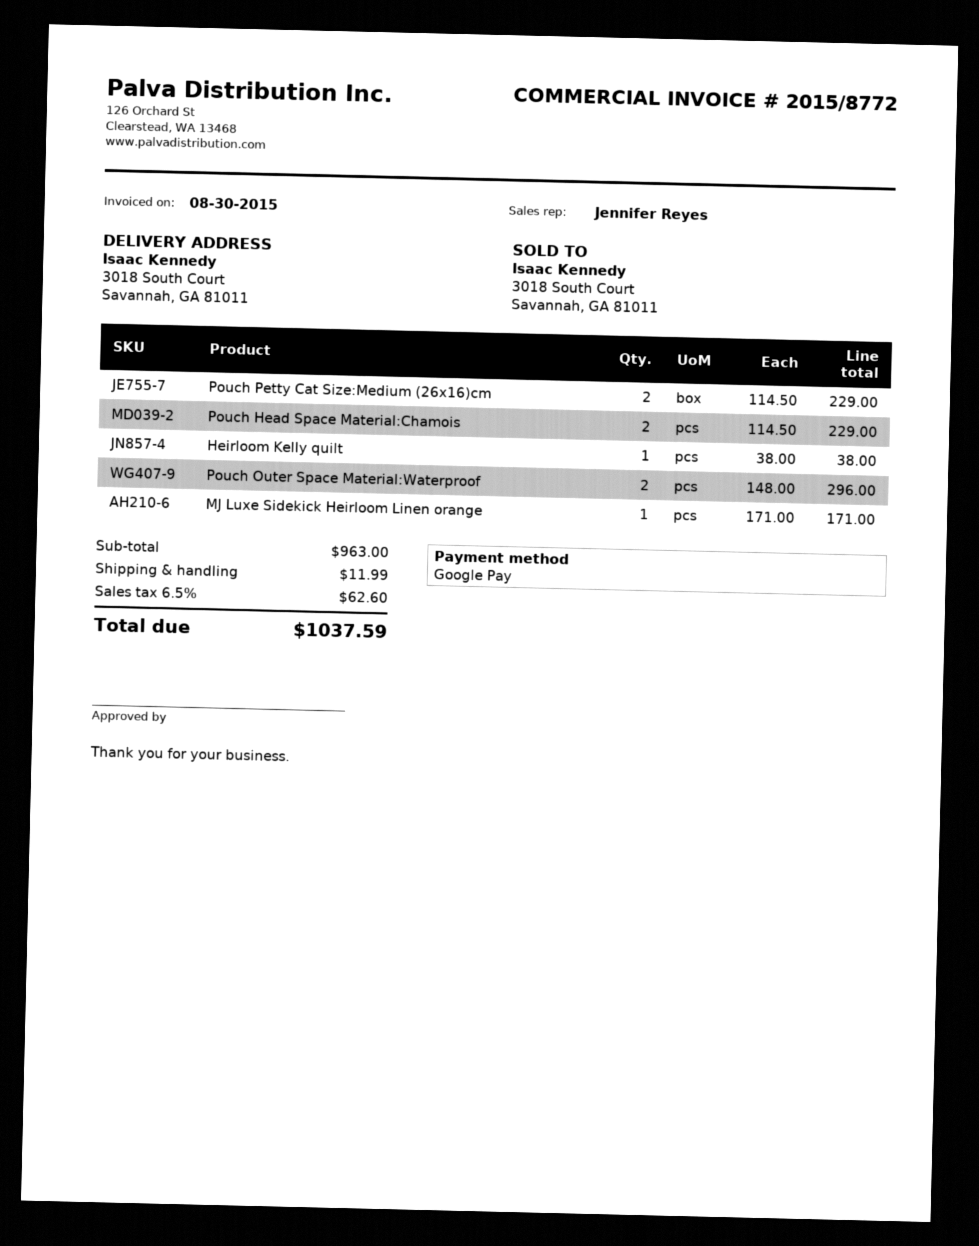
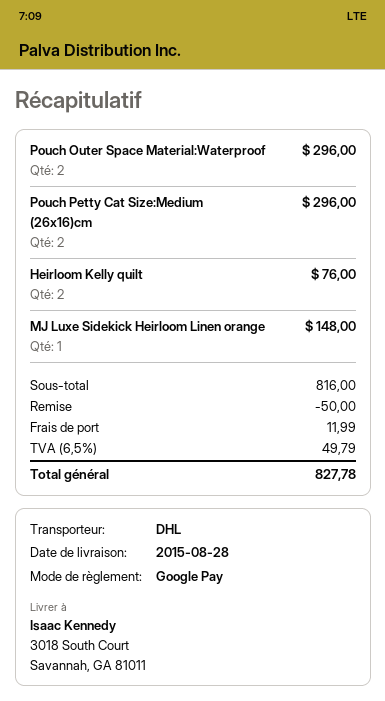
Pouch Petty Cat Size:Medium (26x16)cm: 2 for 229.00 -> 2 for 296.00
Pouch Head Space Material:Chamois: 2 for 229.00 -> none
Heirloom Kelly quilt: 1 for 38.00 -> 2 for 76.00
MJ Luxe Sidekick Heirloom Linen orange: 1 for 171.00 -> 1 for 148.00
subtotal: 963.00 -> 816.00
discount: none -> 50.00
tax: 6.5% = 62.60 -> 6.5% = 49.79
total: 1037.59 -> 827.78

